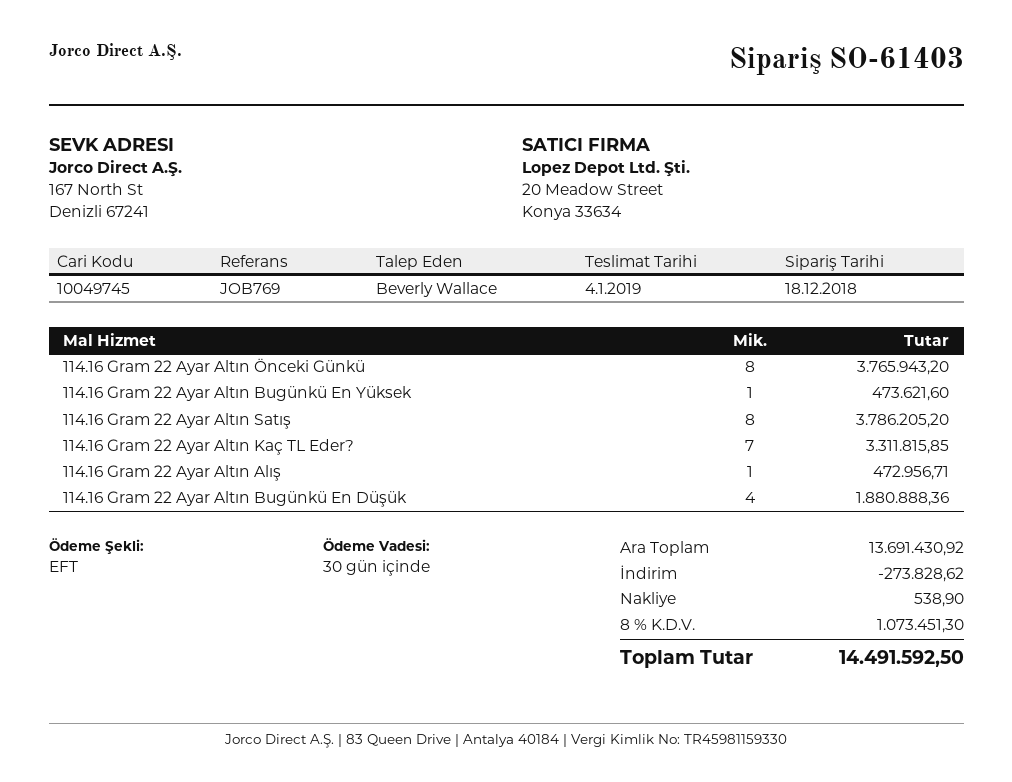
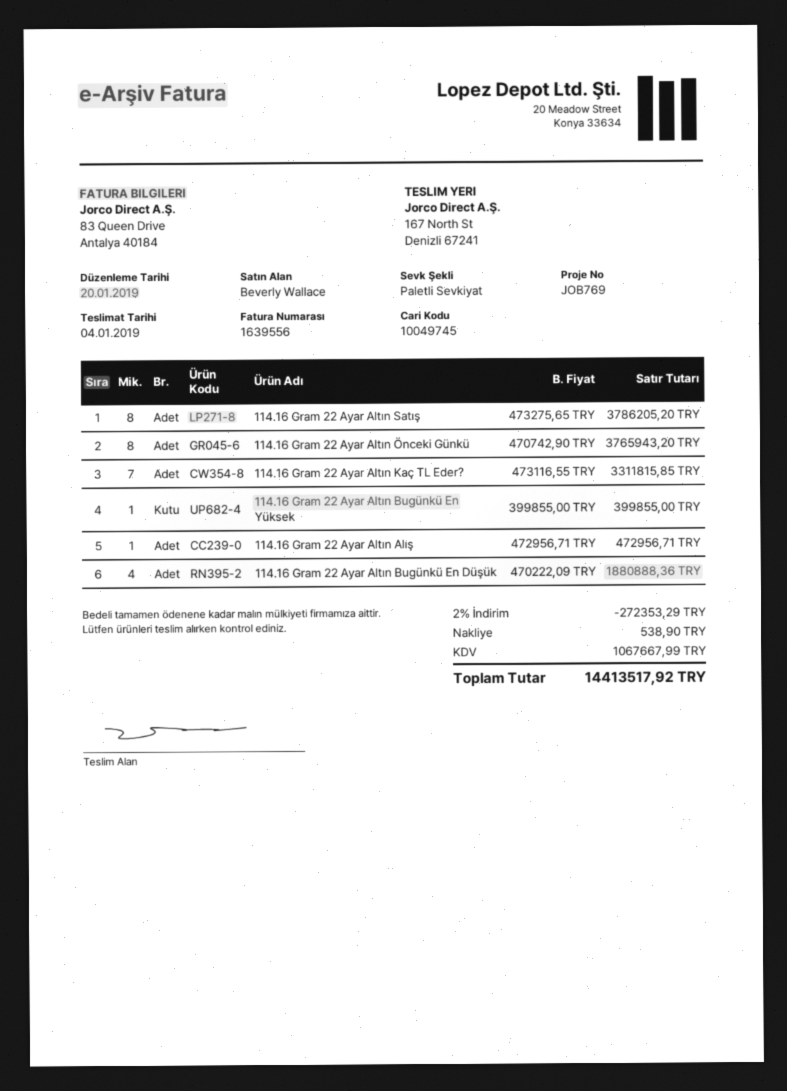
114.16 Gram 22 Ayar Altın Bugünkü En Yüksek: 1 for 473621.60 -> 1 for 399855.00
discount: 273828.62 -> 272353.29
tax: 1073451.30 -> 1067667.99
total: 14491592.50 -> 14413517.92

